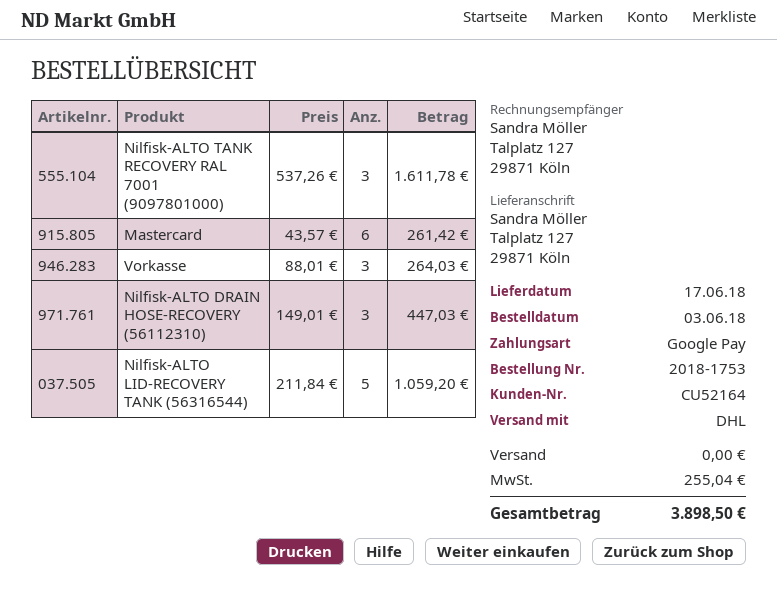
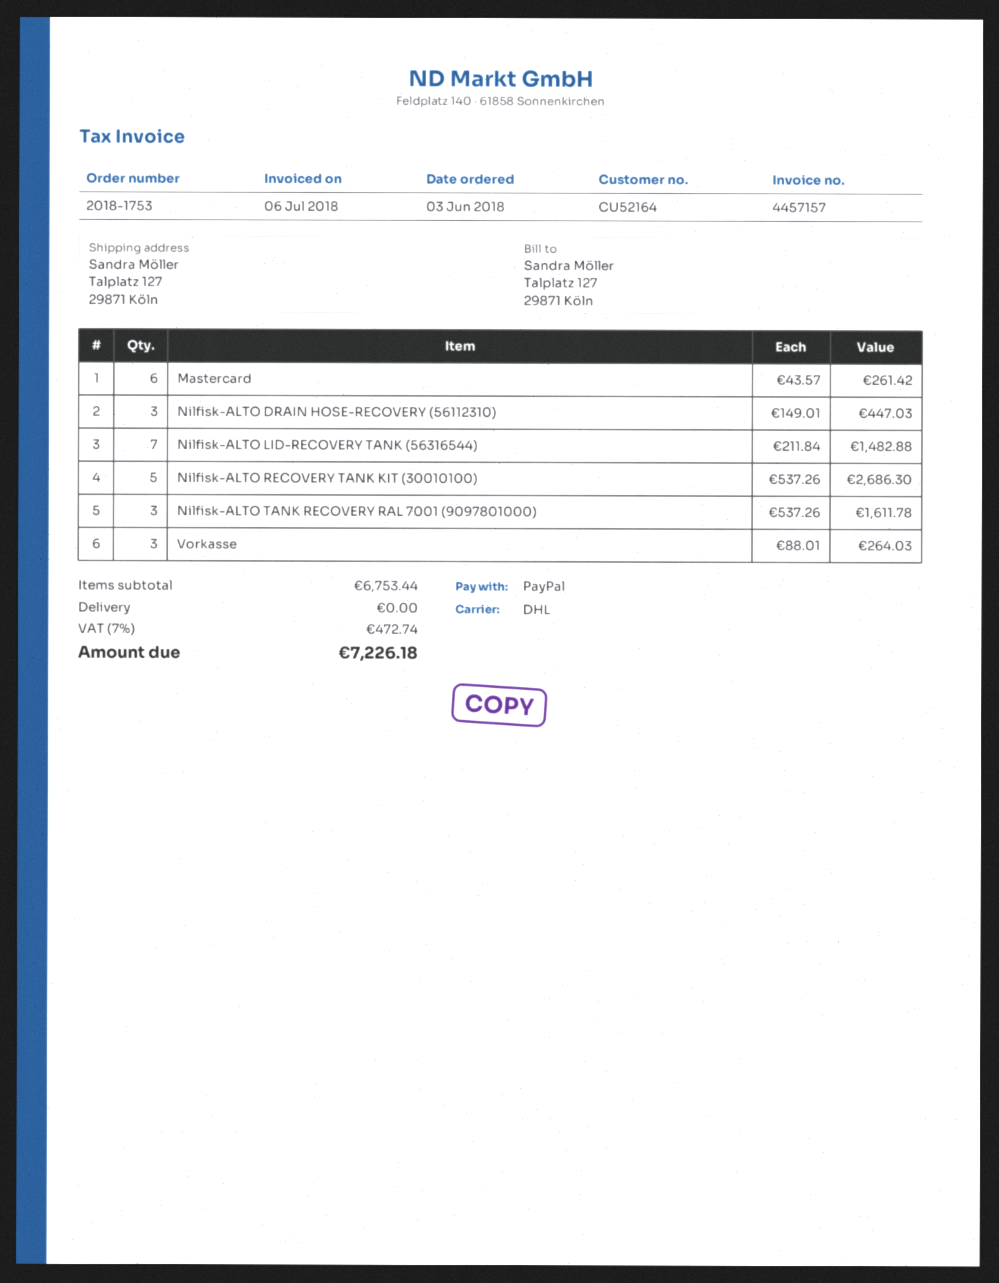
payment method: Google Pay -> PayPal
Nilfisk-ALTO LID-RECOVERY TANK (56316544): 5 x 211.84 = 1059.20 -> 7 x 211.84 = 1482.88
Nilfisk-ALTO RECOVERY TANK KIT (30010100): none -> 5 x 537.26 = 2686.30
tax: 255.04 -> 472.74
total: 3898.50 -> 7226.18

